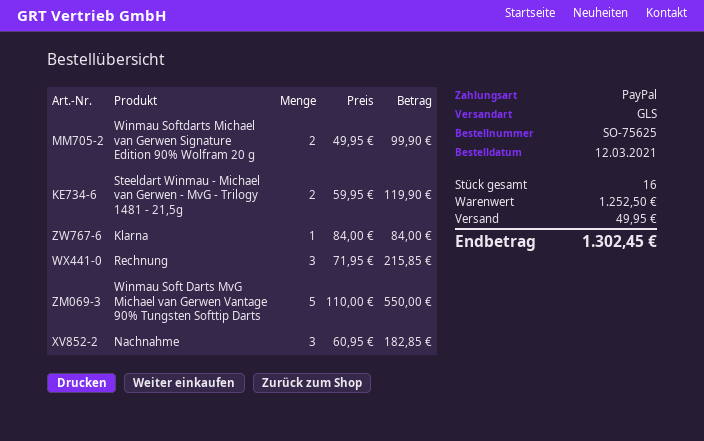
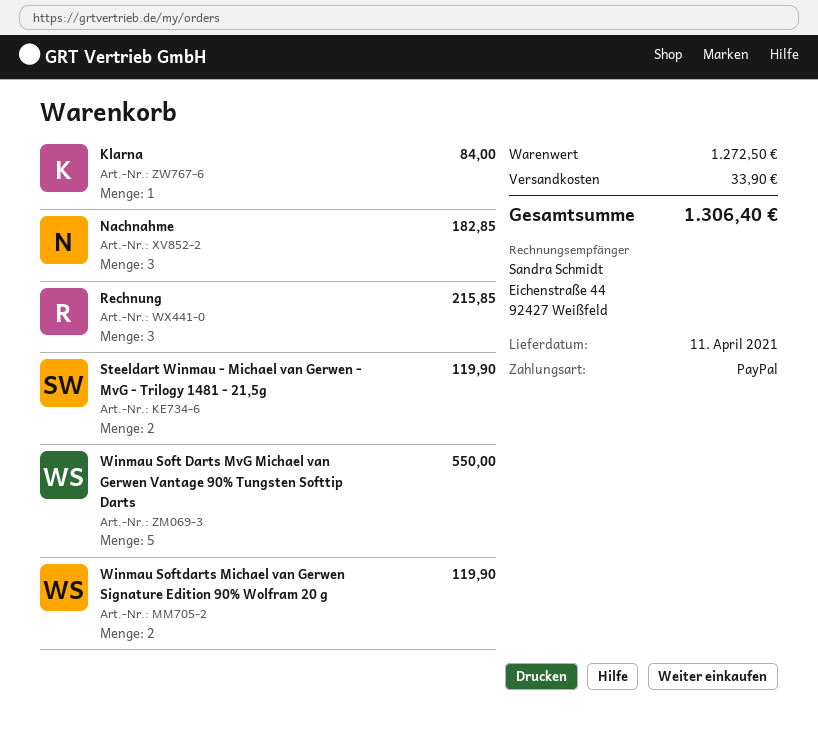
Winmau Softdarts Michael van Gerwen Signature Edition 90% Wolfram 20 g: 2 for 99.90 -> 2 for 119.90
subtotal: 1252.50 -> 1272.50
shipping: 49.95 -> 33.90
total: 1302.45 -> 1306.40

